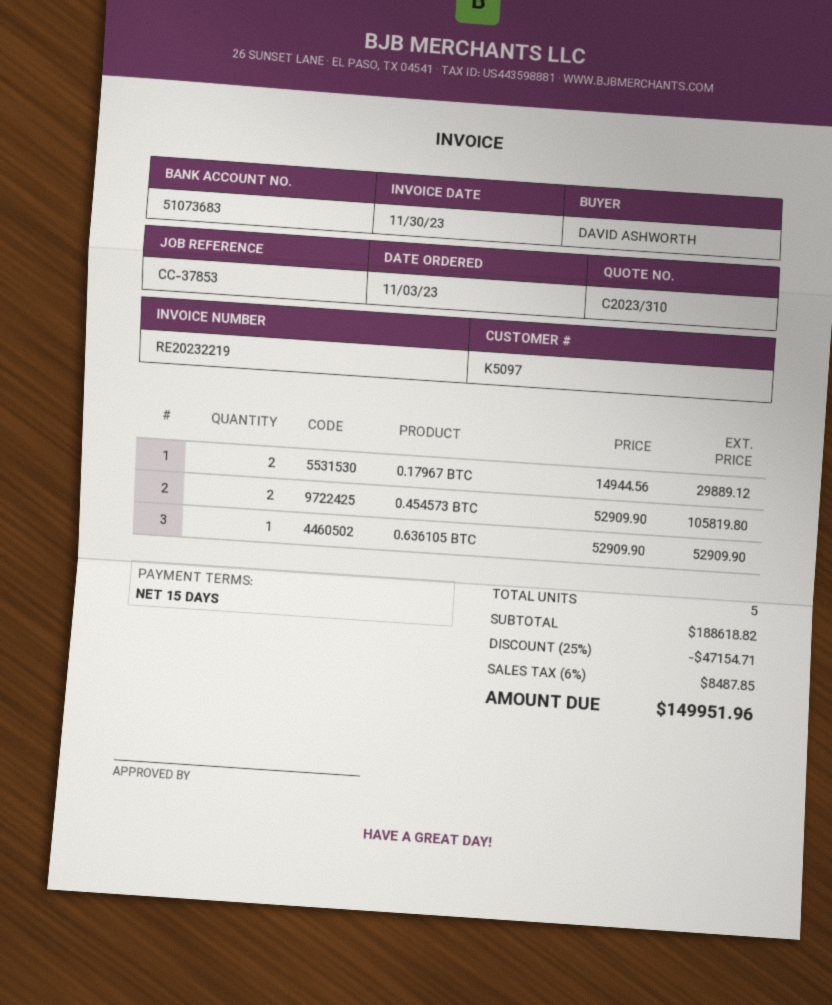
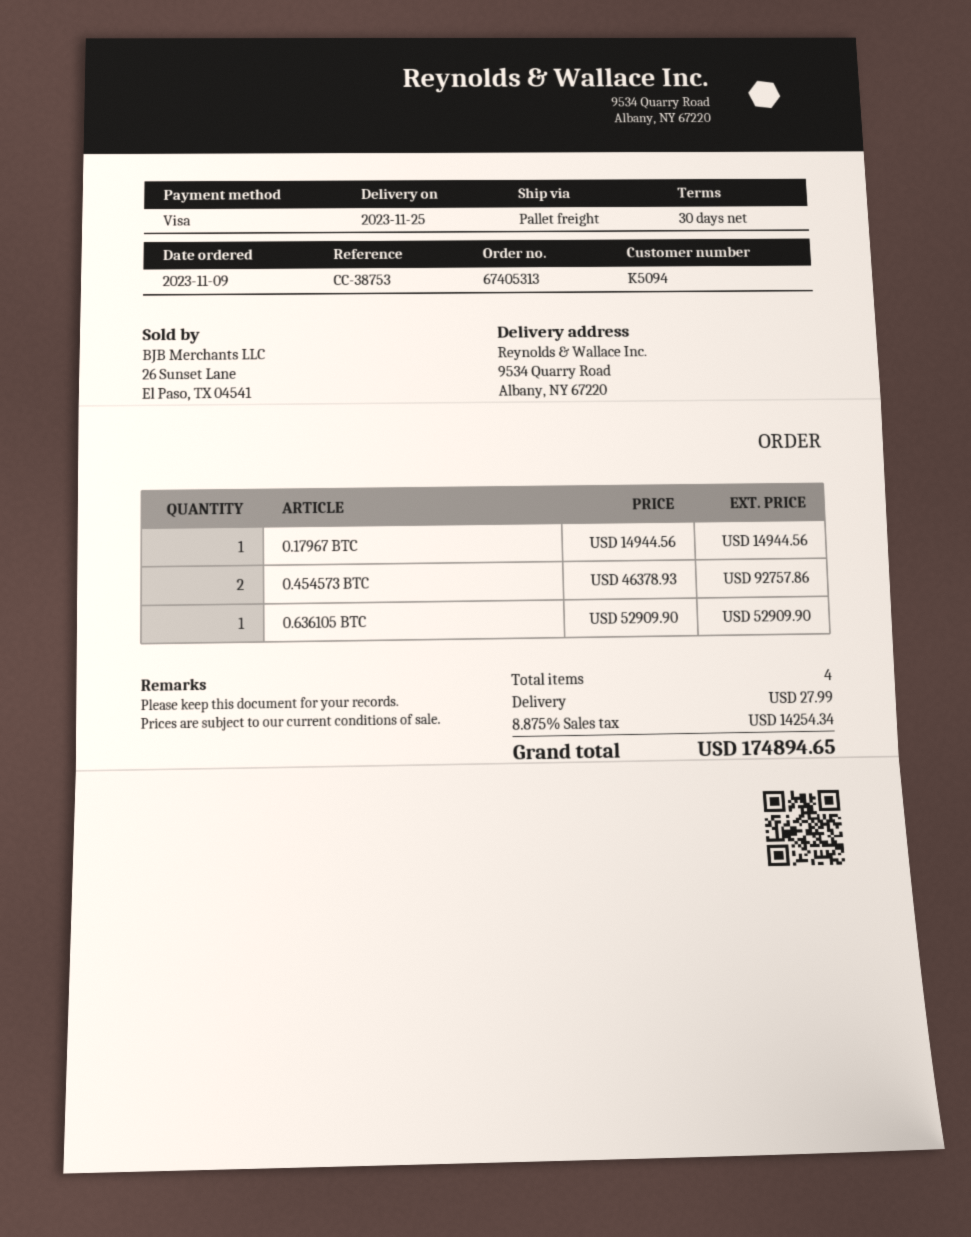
order date: 2023-11-03 -> 2023-11-09
payment terms: 15 days -> 30 days
customer number: K5097 -> K5094
reference: CC-37853 -> CC-38753
0.17967 BTC: 2 x 14944.56 = 29889.12 -> 1 x 14944.56 = 14944.56
0.454573 BTC: 2 x 52909.90 = 105819.80 -> 2 x 46378.93 = 92757.86
total quantity: 5 -> 4
discount: 25% = 47154.71 -> none
shipping: none -> 27.99
tax: 6% = 8487.85 -> 8.875% = 14254.34
total: 149951.96 -> 174894.65

